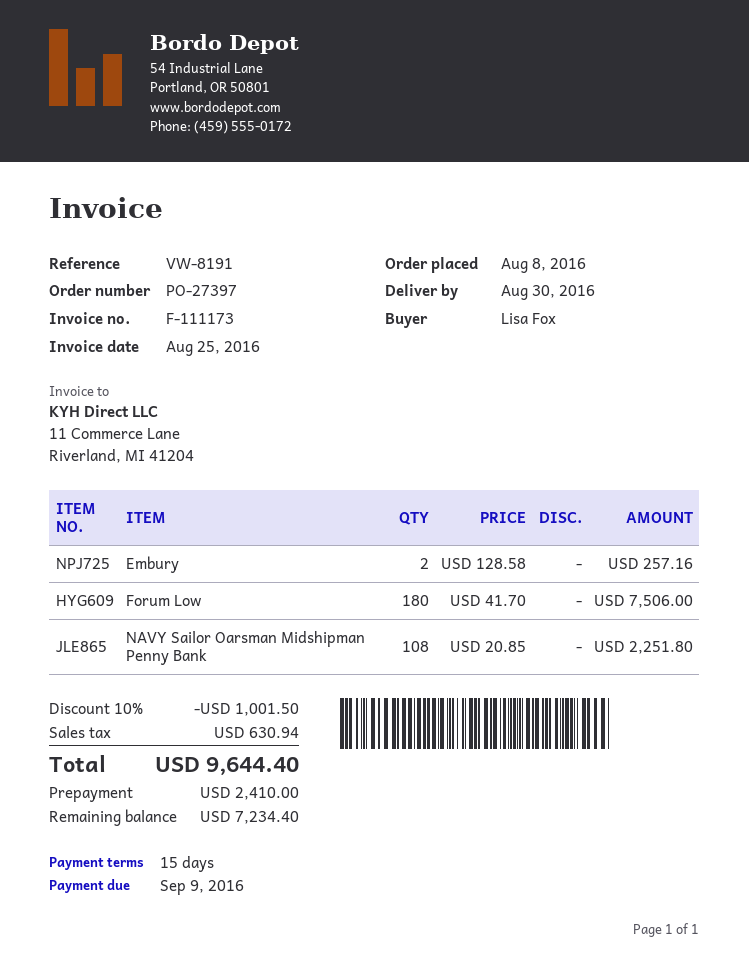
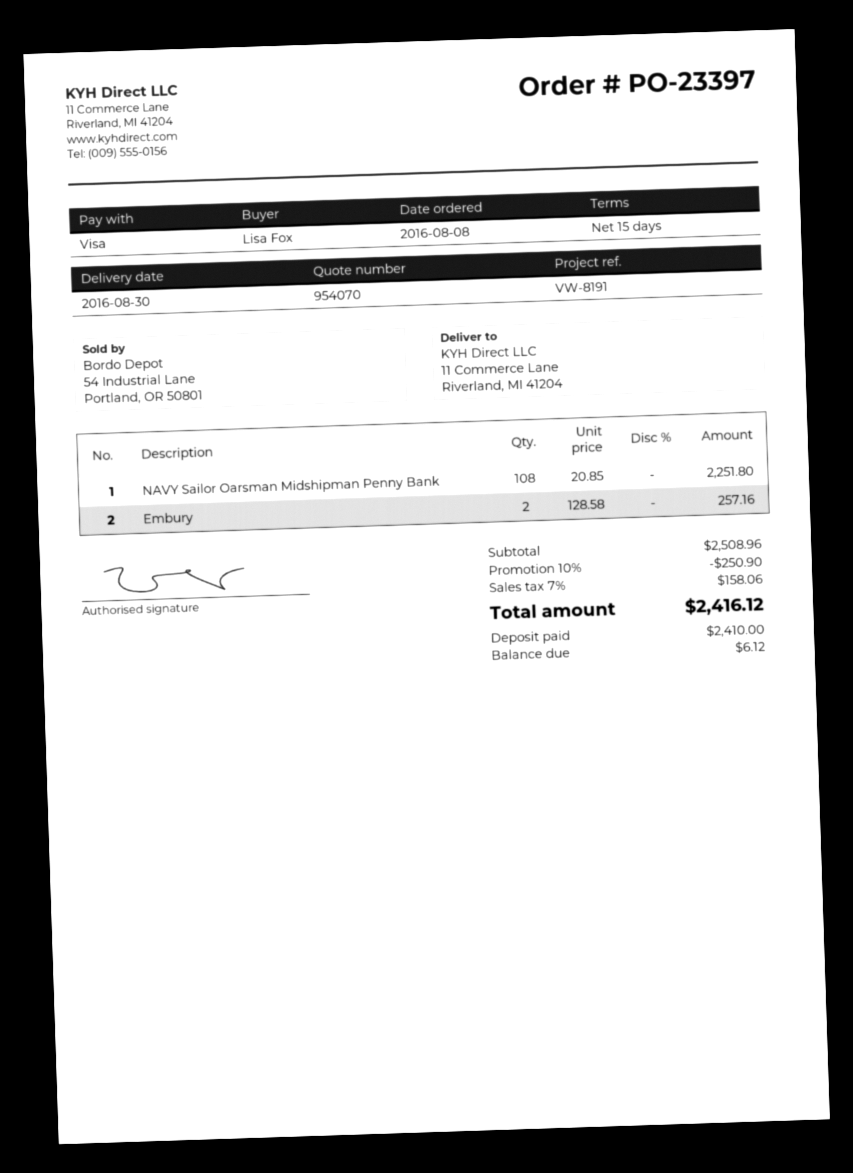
order number: PO-27397 -> PO-23397
Forum Low: 180 x 41.70 = 7506.00 -> none
discount: 10% = 1001.50 -> 10% = 250.90
tax: 630.94 -> 158.06
total: 9644.40 -> 2416.12
balance: 7234.40 -> 6.12

